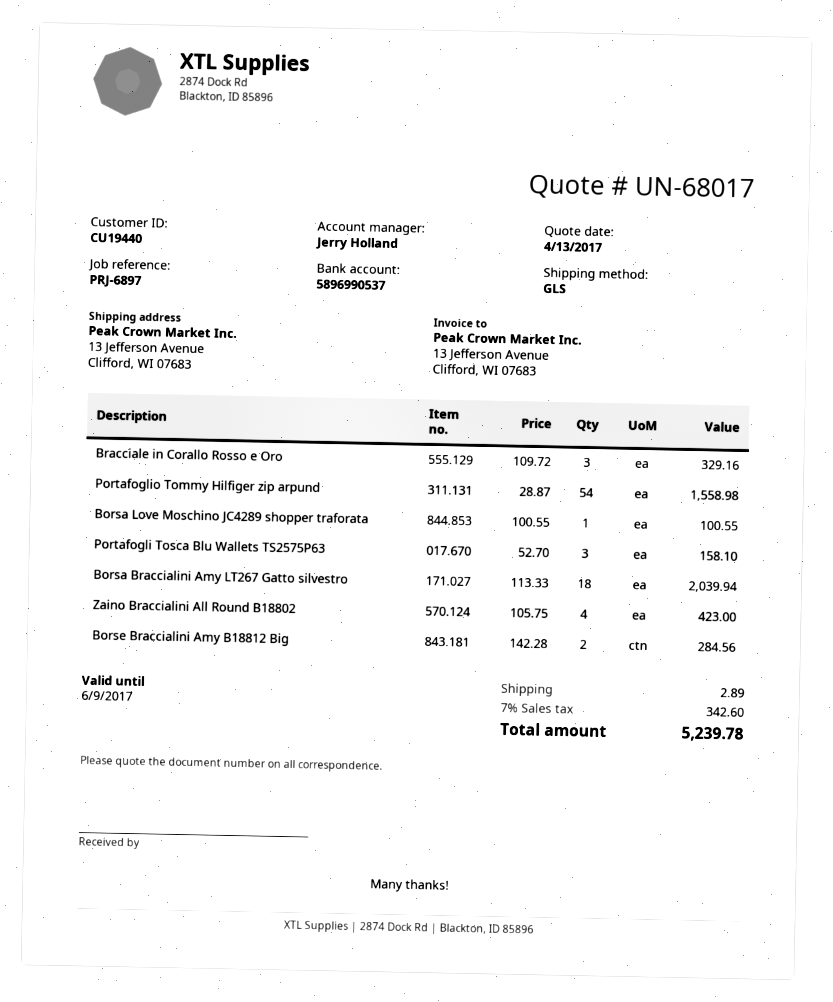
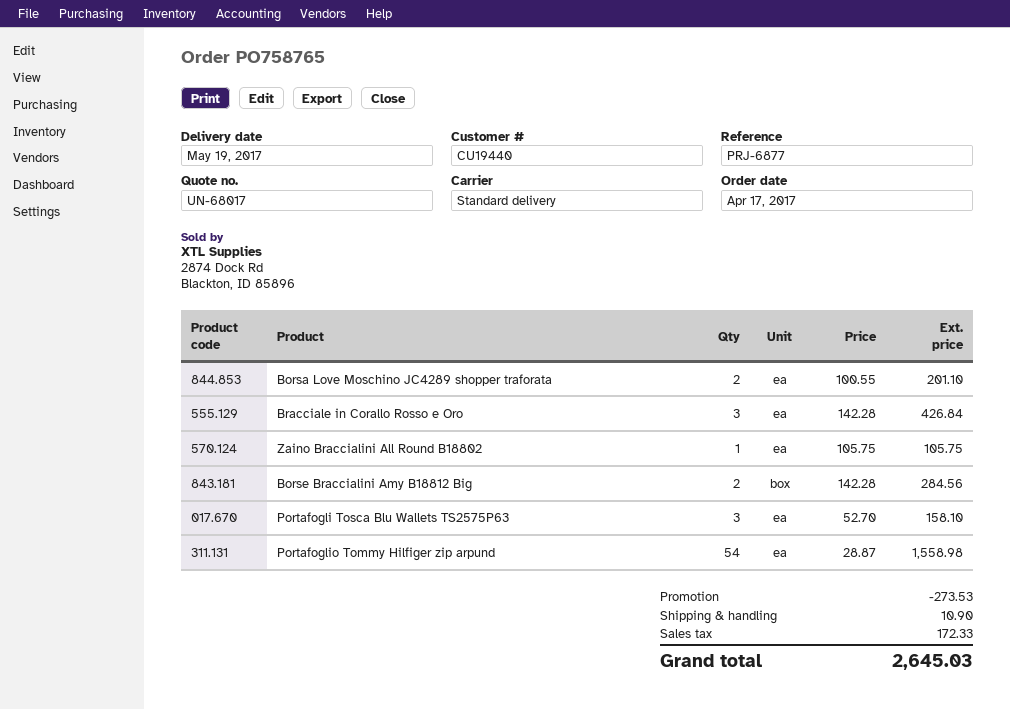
reference: PRJ-6897 -> PRJ-6877
shipping method: GLS -> standard
Bracciale in Corallo Rosso e Oro: 3 x 109.72 = 329.16 -> 3 x 142.28 = 426.84
Borsa Love Moschino JC4289 shopper traforata: 1 x 100.55 = 100.55 -> 2 x 100.55 = 201.10
Borsa Braccialini Amy LT267 Gatto silvestro: 18 x 113.33 = 2039.94 -> none
Zaino Braccialini All Round B18802: 4 x 105.75 = 423.00 -> 1 x 105.75 = 105.75
discount: none -> 273.53
shipping: 2.89 -> 10.90
tax: 342.60 -> 172.33
total: 5239.78 -> 2645.03

